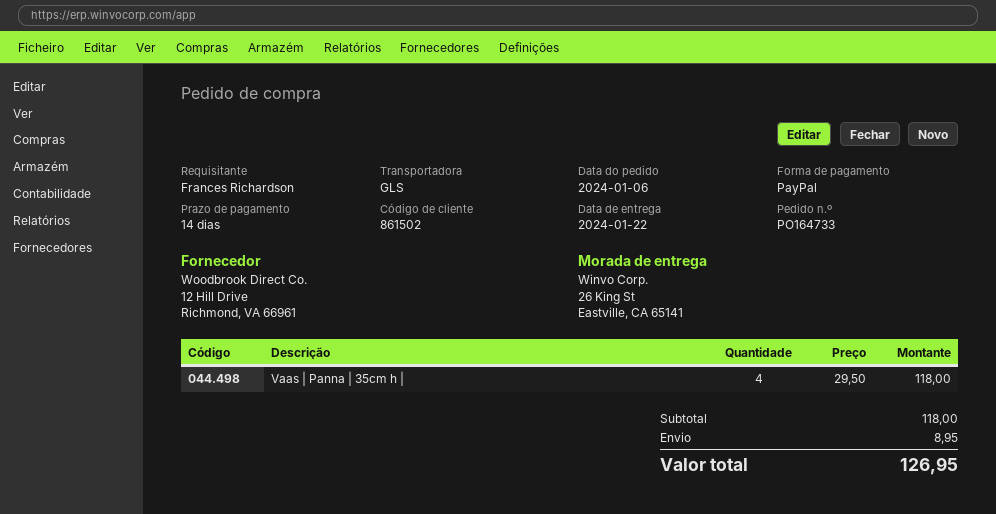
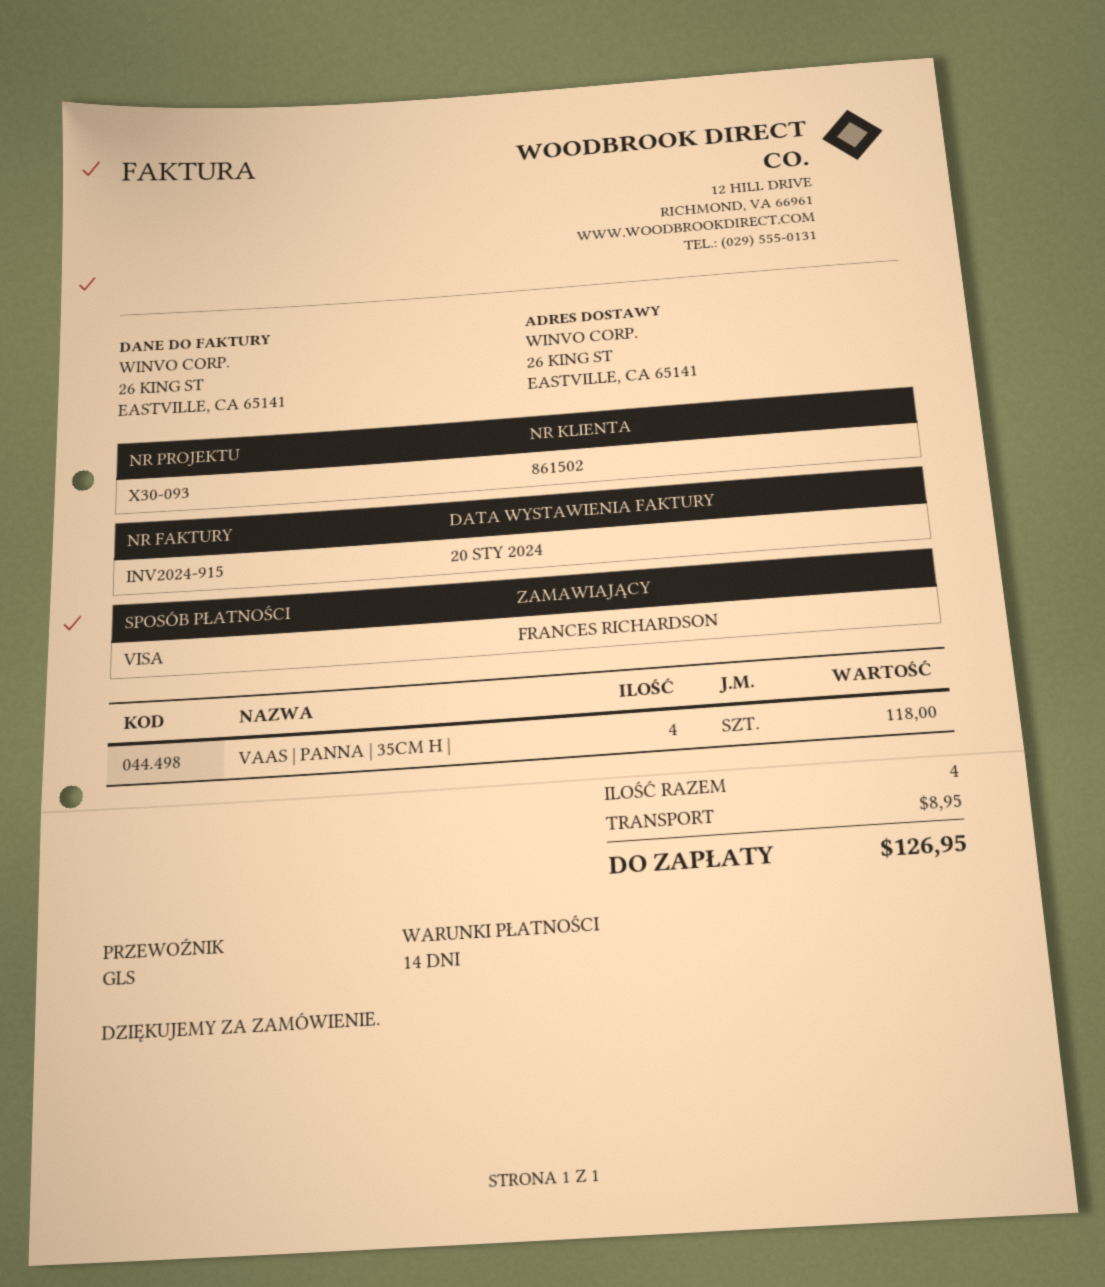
payment method: PayPal -> Visa

